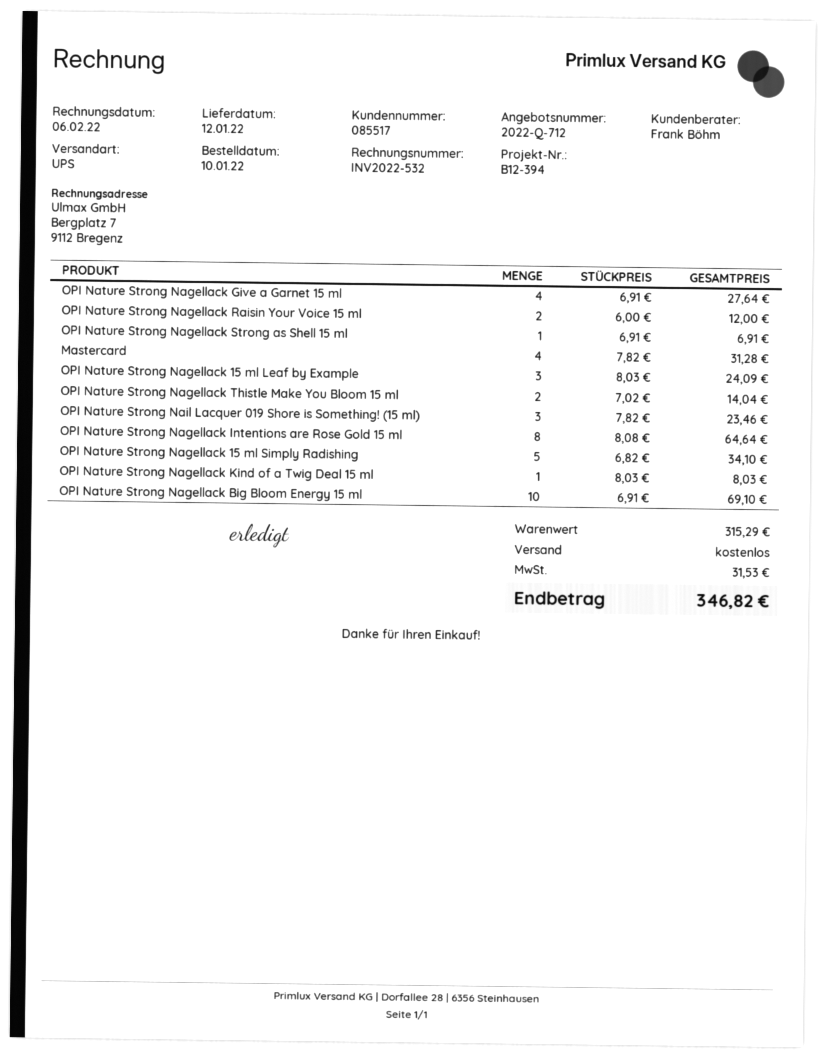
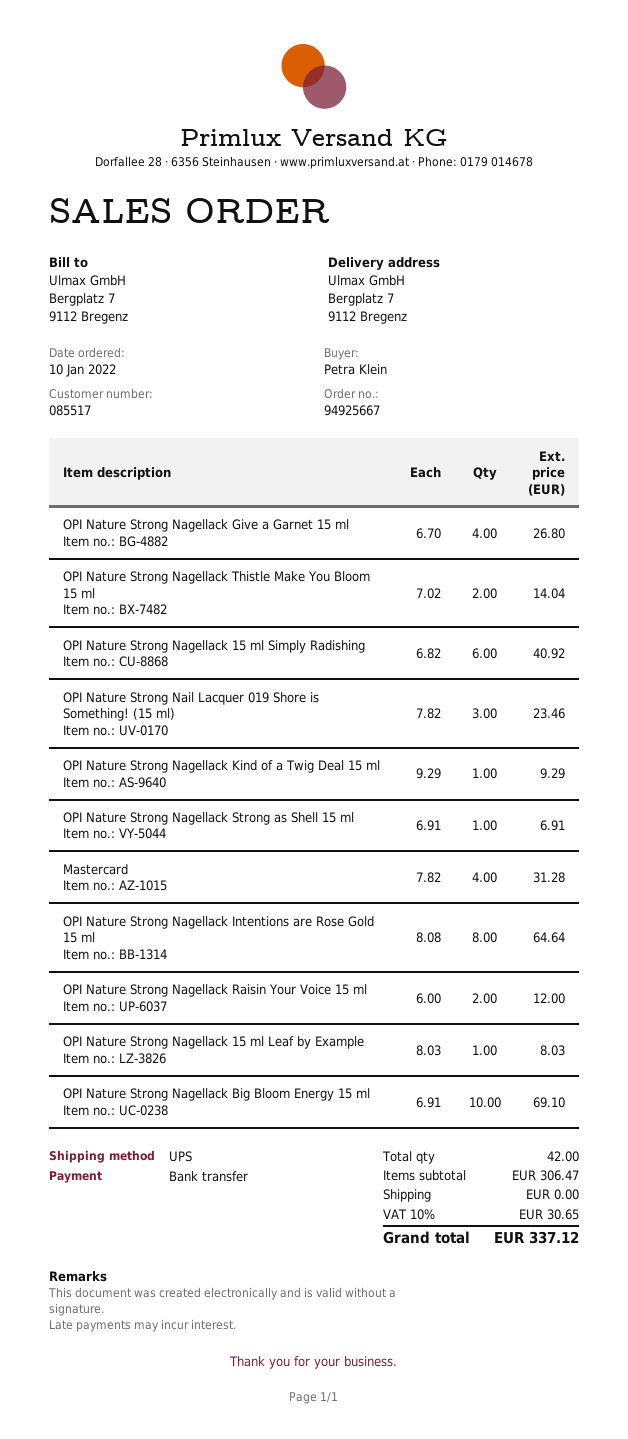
OPI Nature Strong Nagellack Give a Garnet 15 ml: 4 x 6.91 = 27.64 -> 4 x 6.70 = 26.80
OPI Nature Strong Nagellack 15 ml Leaf by Example: 3 x 8.03 = 24.09 -> 1 x 8.03 = 8.03
OPI Nature Strong Nagellack 15 ml Simply Radishing: 5 x 6.82 = 34.10 -> 6 x 6.82 = 40.92
OPI Nature Strong Nagellack Kind of a Twig Deal 15 ml: 1 x 8.03 = 8.03 -> 1 x 9.29 = 9.29
subtotal: 315.29 -> 306.47
tax: 31.53 -> 30.65
total: 346.82 -> 337.12

